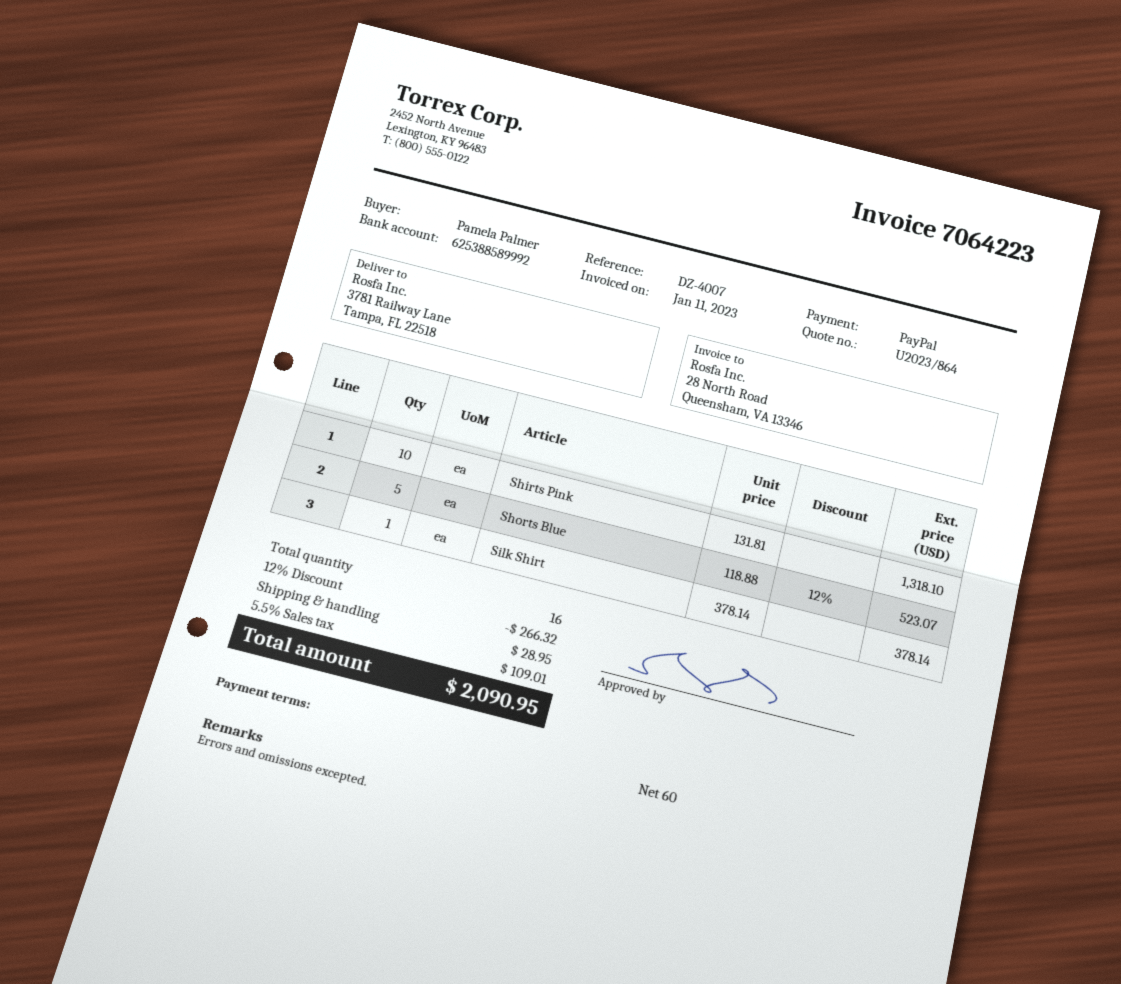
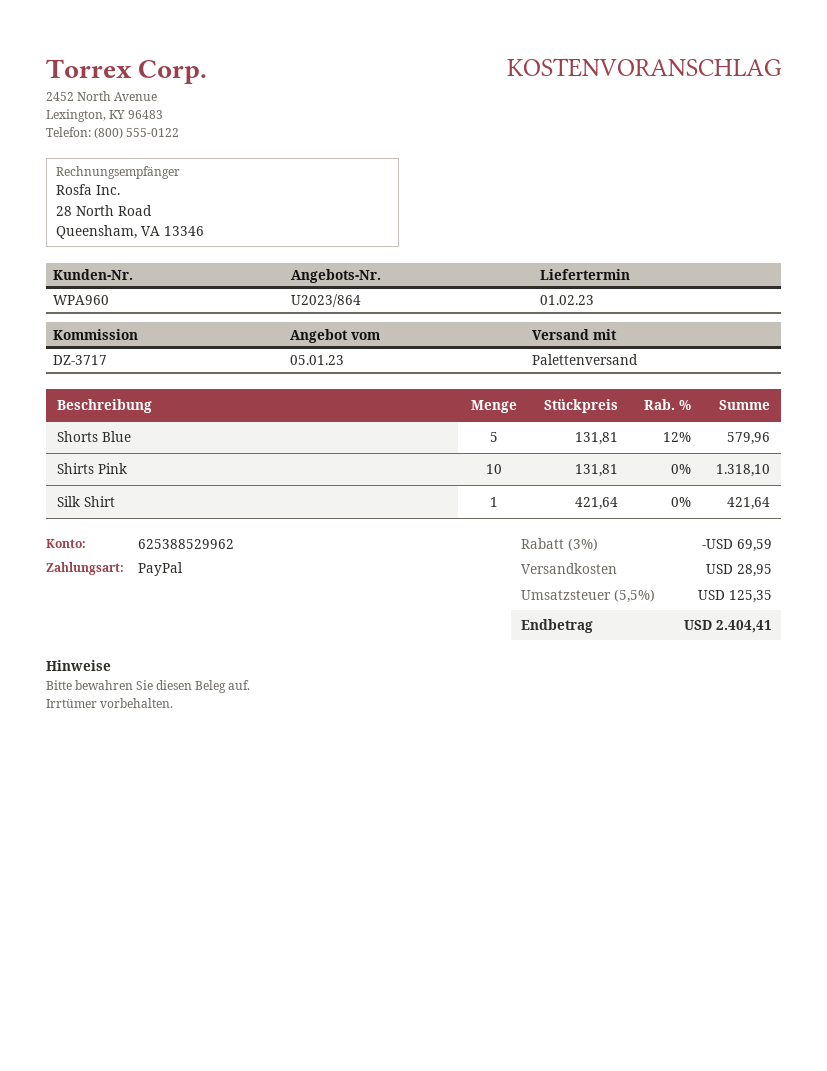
reference: DZ-4007 -> DZ-3717
bank account: 625388589992 -> 625388529962
Shorts Blue: 5 x 118.88 - 12% = 523.07 -> 5 x 131.81 - 12% = 579.96
Silk Shirt: 1 x 378.14 = 378.14 -> 1 x 421.64 = 421.64
discount: 12% = 266.32 -> 3% = 69.59
tax: 5.5% = 109.01 -> 5.5% = 125.35
total: 2090.95 -> 2404.41

